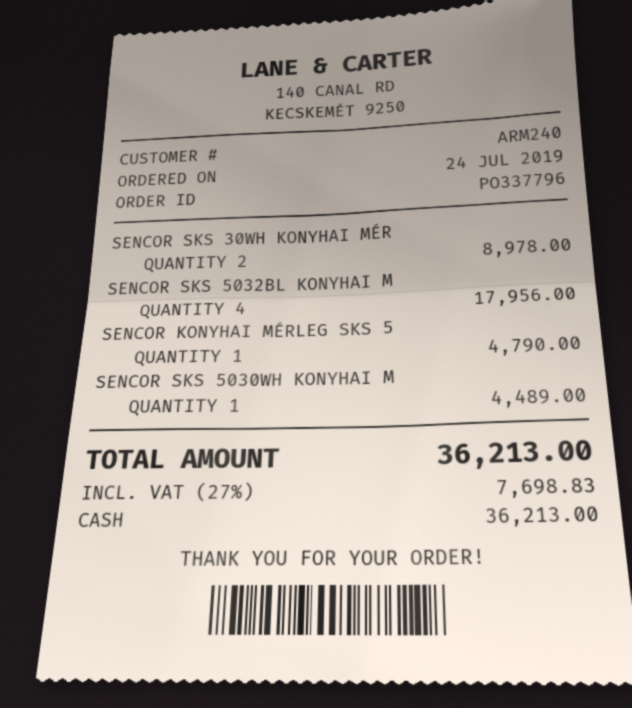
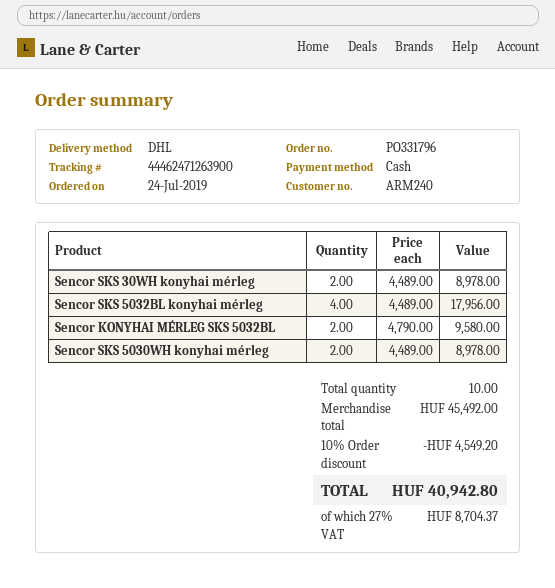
order number: PO337796 -> PO331796
SENCOR KONYHAI MÉRLEG SKS 5: 1 for 4790.00 -> 2 for 9580.00
SENCOR SKS 5030WH KONYHAI M: 1 for 4489.00 -> 2 for 8978.00
discount: none -> 10% = 4549.20
tax: 27% = 7698.83 -> 27% = 8704.37
total: 36213.00 -> 40942.80

